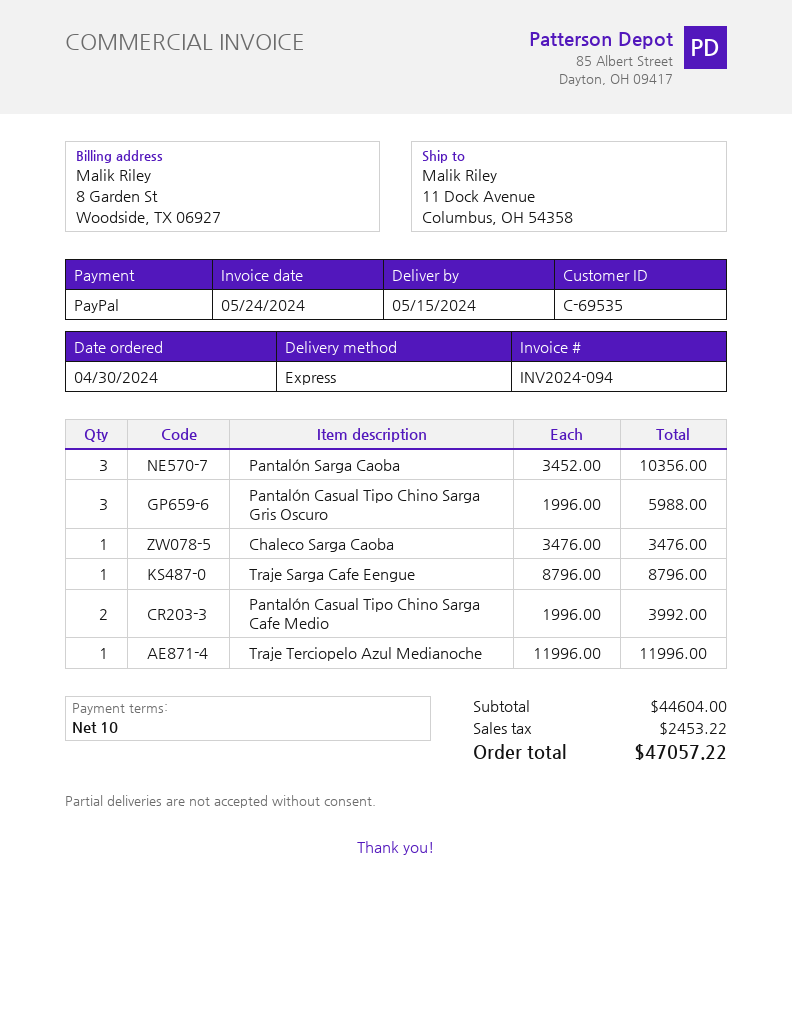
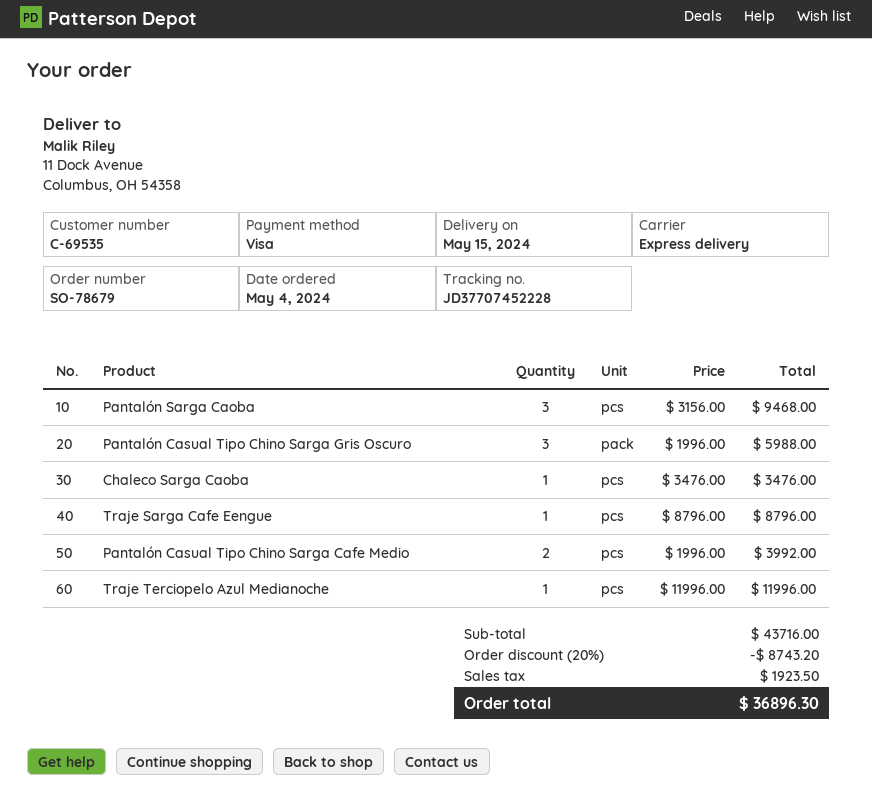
order date: 2024-04-30 -> 2024-05-04
payment method: PayPal -> Visa
Pantalón Sarga Caoba: 3 x 3452.00 = 10356.00 -> 3 x 3156.00 = 9468.00
subtotal: 44604.00 -> 43716.00
discount: none -> 20% = 8743.20
tax: 2453.22 -> 1923.50
total: 47057.22 -> 36896.30

